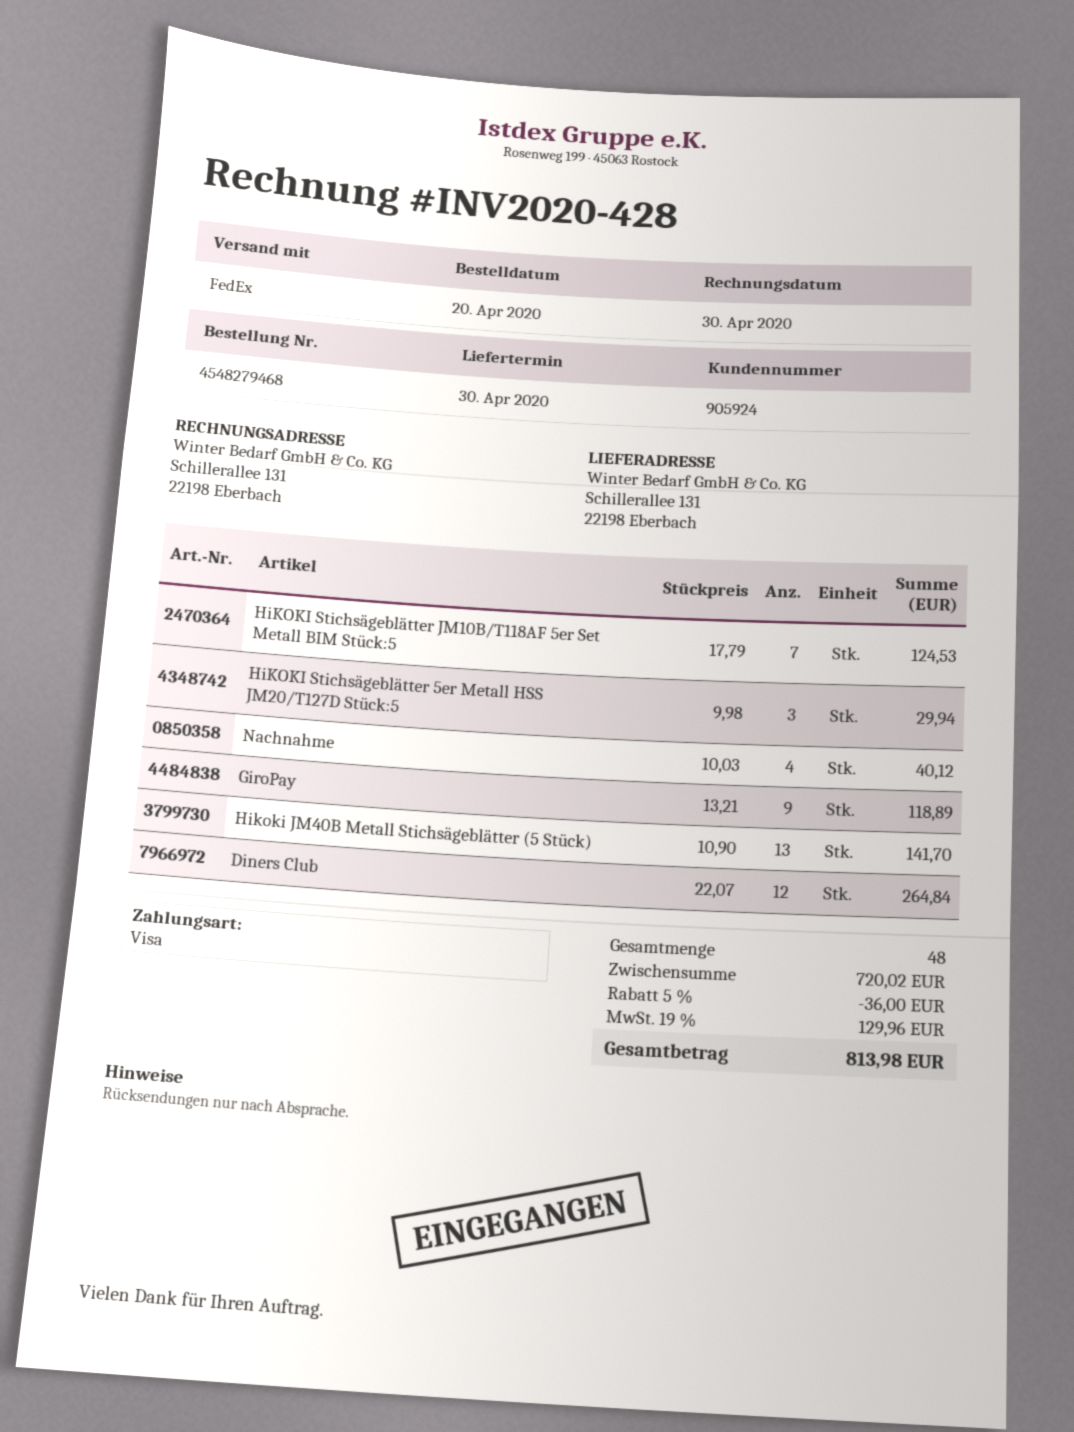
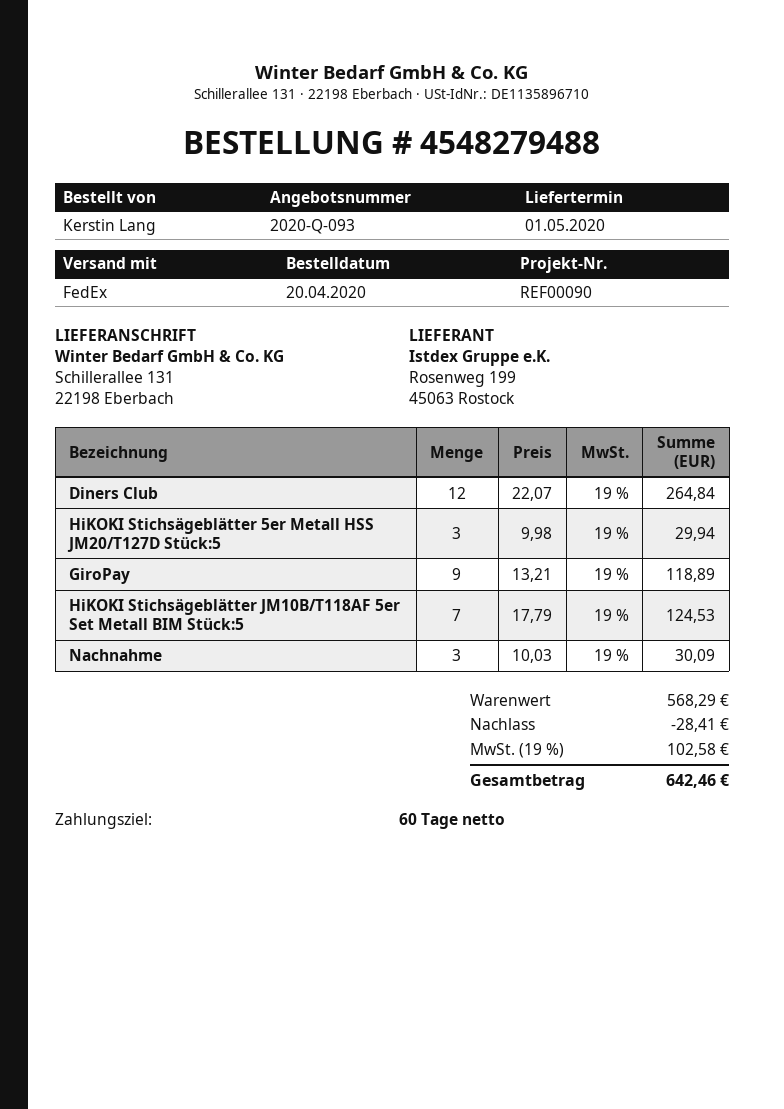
order number: 4548279468 -> 4548279488
delivery date: 2020-04-30 -> 2020-05-01
Nachnahme: 4 x 10.03 = 40.12 -> 3 x 10.03 = 30.09
Hikoki JM40B Metall Stichsägeblätter (5 Stück): 13 x 10.90 = 141.70 -> none
subtotal: 720.02 -> 568.29
discount: 36.00 -> 28.41
tax: 19% = 129.96 -> 19% = 102.58
total: 813.98 -> 642.46

